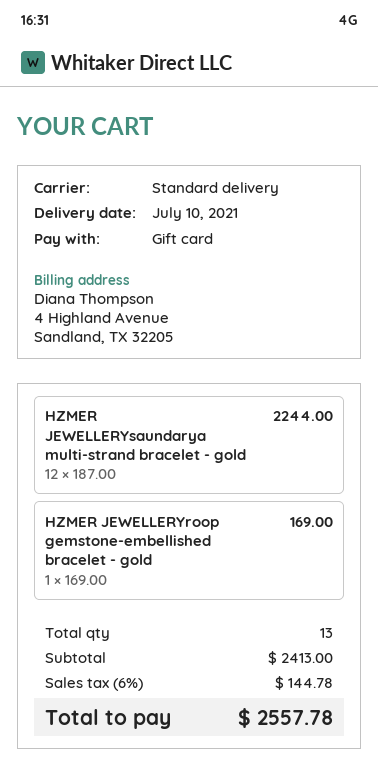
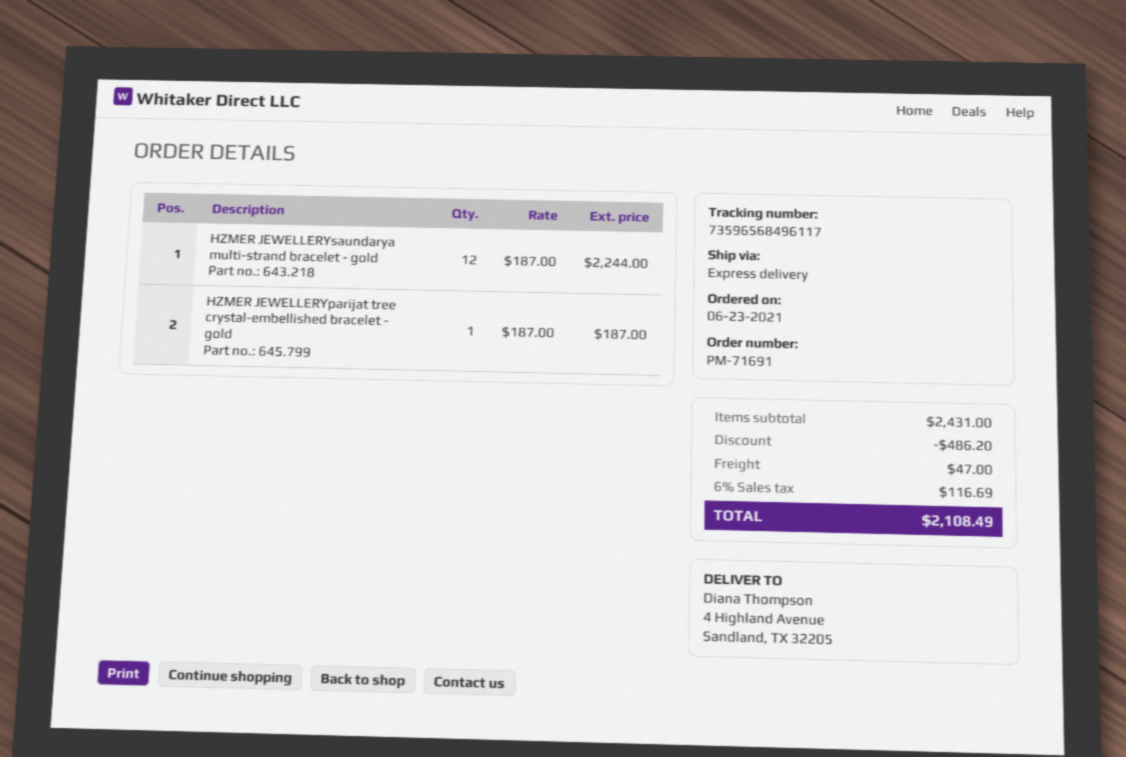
shipping method: standard -> express
HZMER JEWELLERYroop gemstone-embellished bracelet - gold: 1 x 169.00 = 169.00 -> none
HZMER JEWELLERYparijat tree crystal-embellished bracelet - gold: none -> 1 x 187.00 = 187.00
subtotal: 2413.00 -> 2431.00
discount: none -> 486.20
shipping: none -> 47.00
tax: 6% = 144.78 -> 6% = 116.69
total: 2557.78 -> 2108.49

